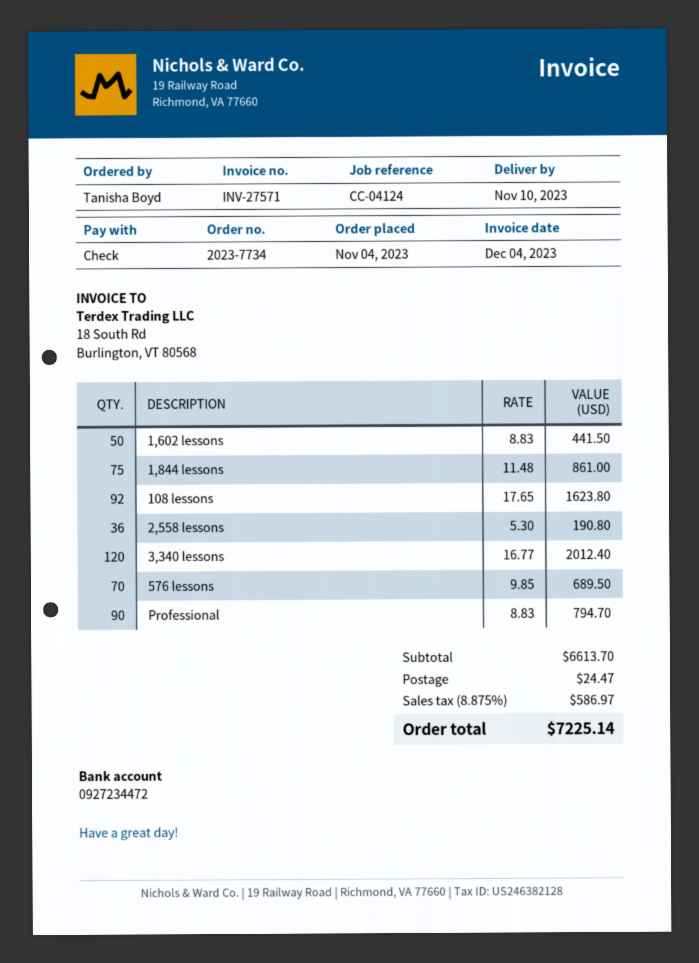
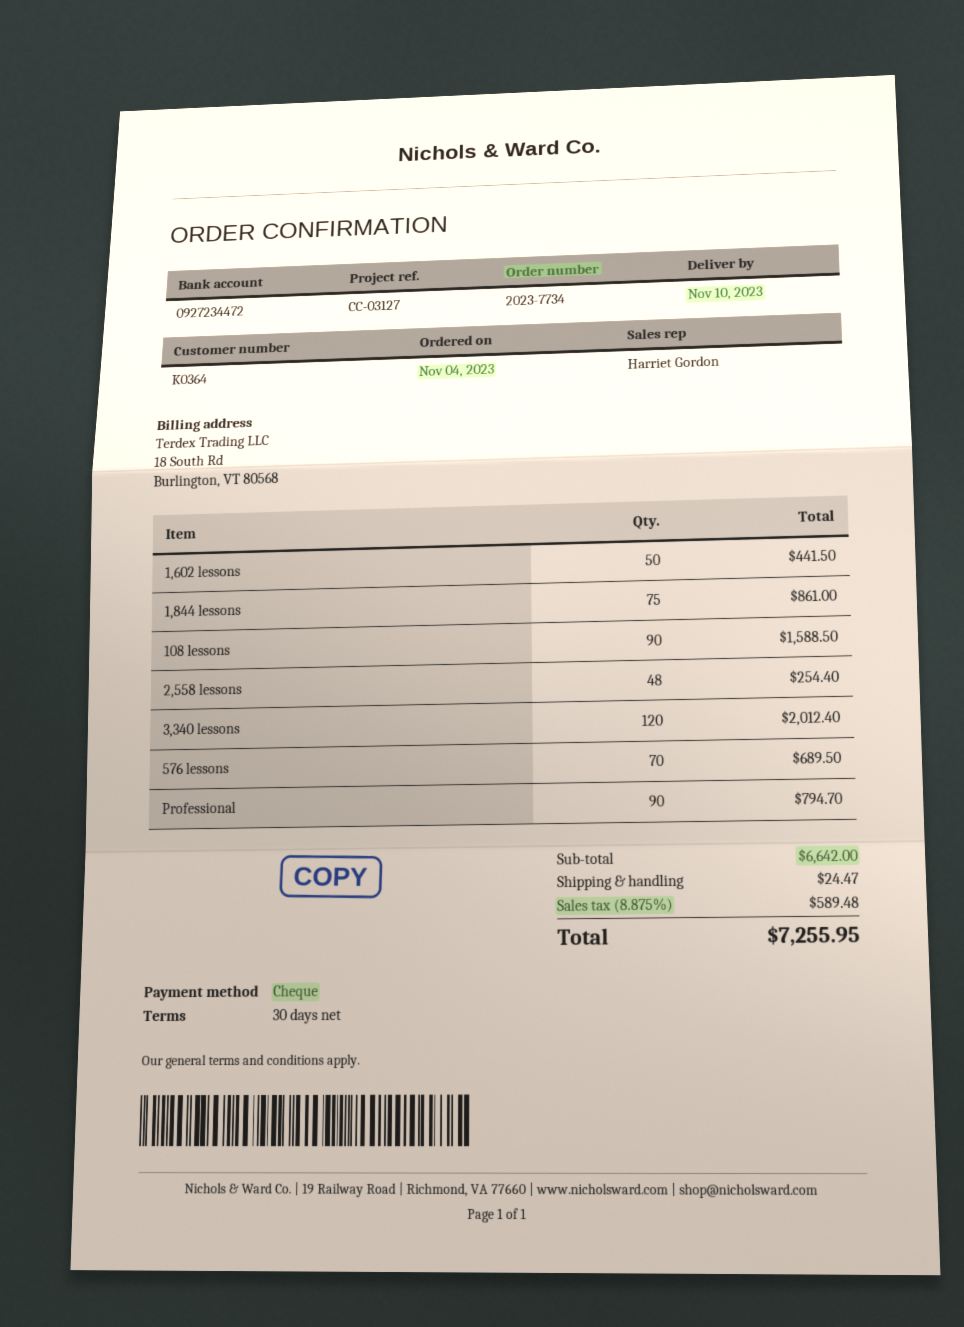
reference: CC-04124 -> CC-03127
108 lessons: 92 for 1623.80 -> 90 for 1588.50
2,558 lessons: 36 for 190.80 -> 48 for 254.40
subtotal: 6613.70 -> 6642.00
tax: 8.875% = 586.97 -> 8.875% = 589.48
total: 7225.14 -> 7255.95

